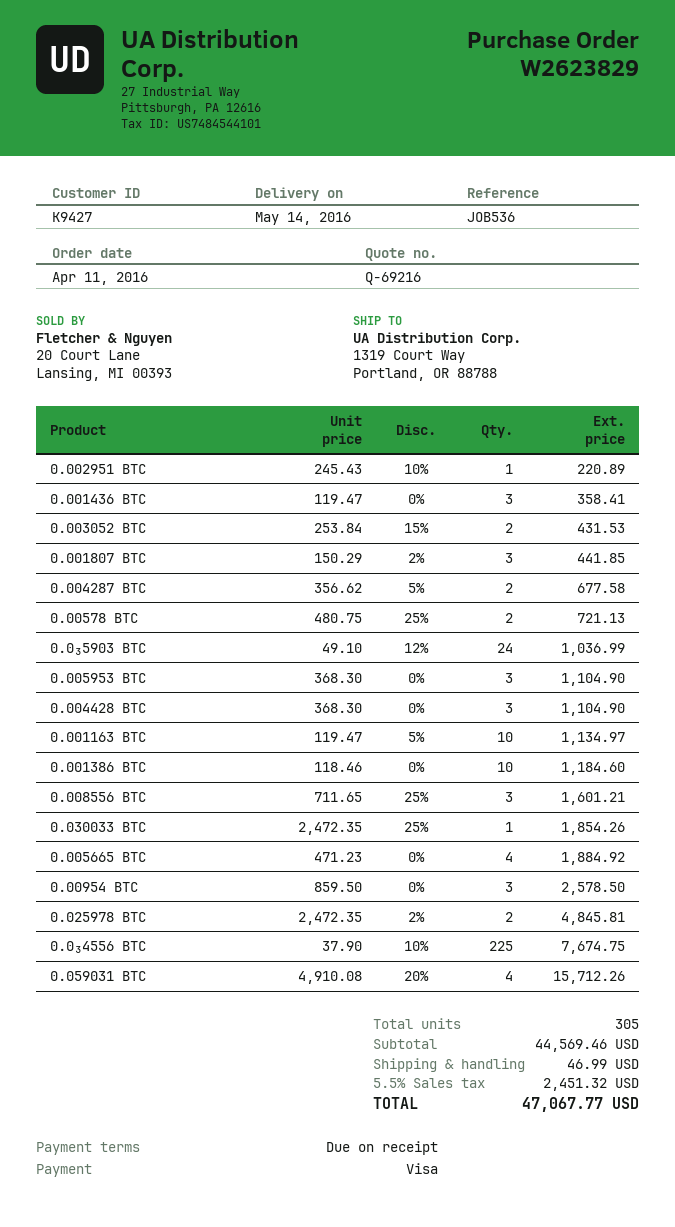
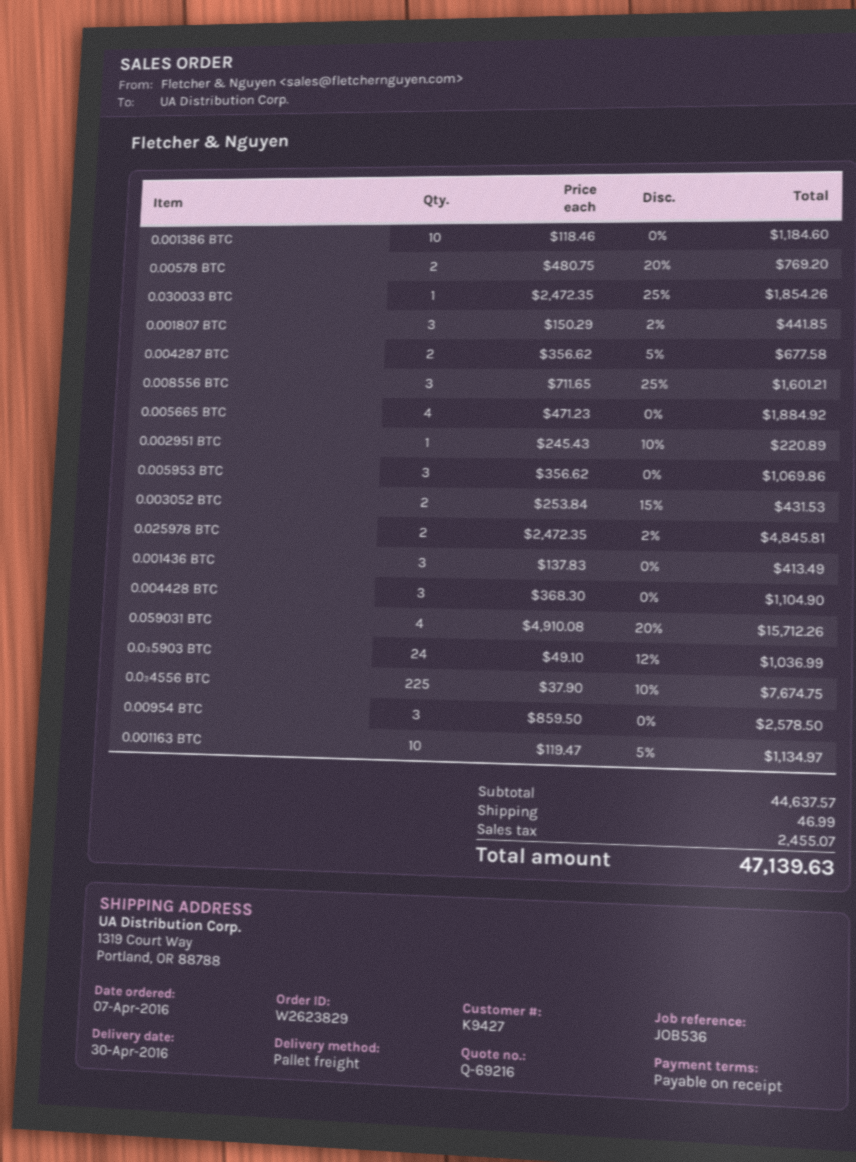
order date: 2016-04-11 -> 2016-04-07
delivery date: 2016-05-14 -> 2016-04-30
0.001436 BTC: 3 x 119.47 = 358.41 -> 3 x 137.83 = 413.49
0.00578 BTC: 2 x 480.75 - 25% = 721.13 -> 2 x 480.75 - 20% = 769.20
0.005953 BTC: 3 x 368.30 = 1104.90 -> 3 x 356.62 = 1069.86
subtotal: 44569.46 -> 44637.57
tax: 2451.32 -> 2455.07
total: 47067.77 -> 47139.63

